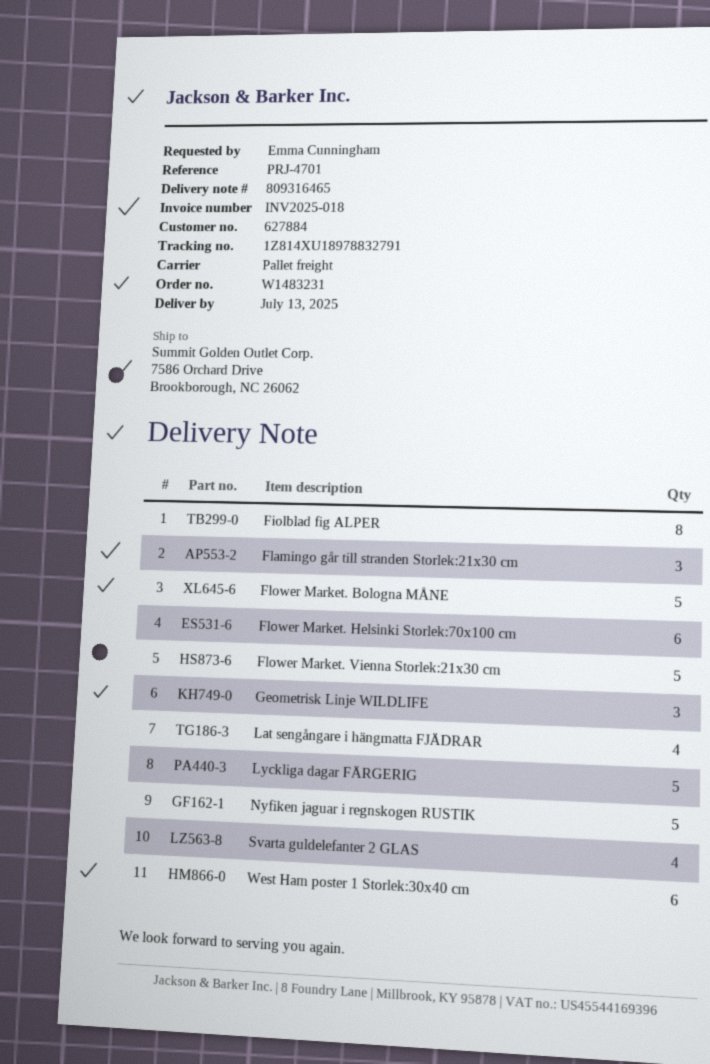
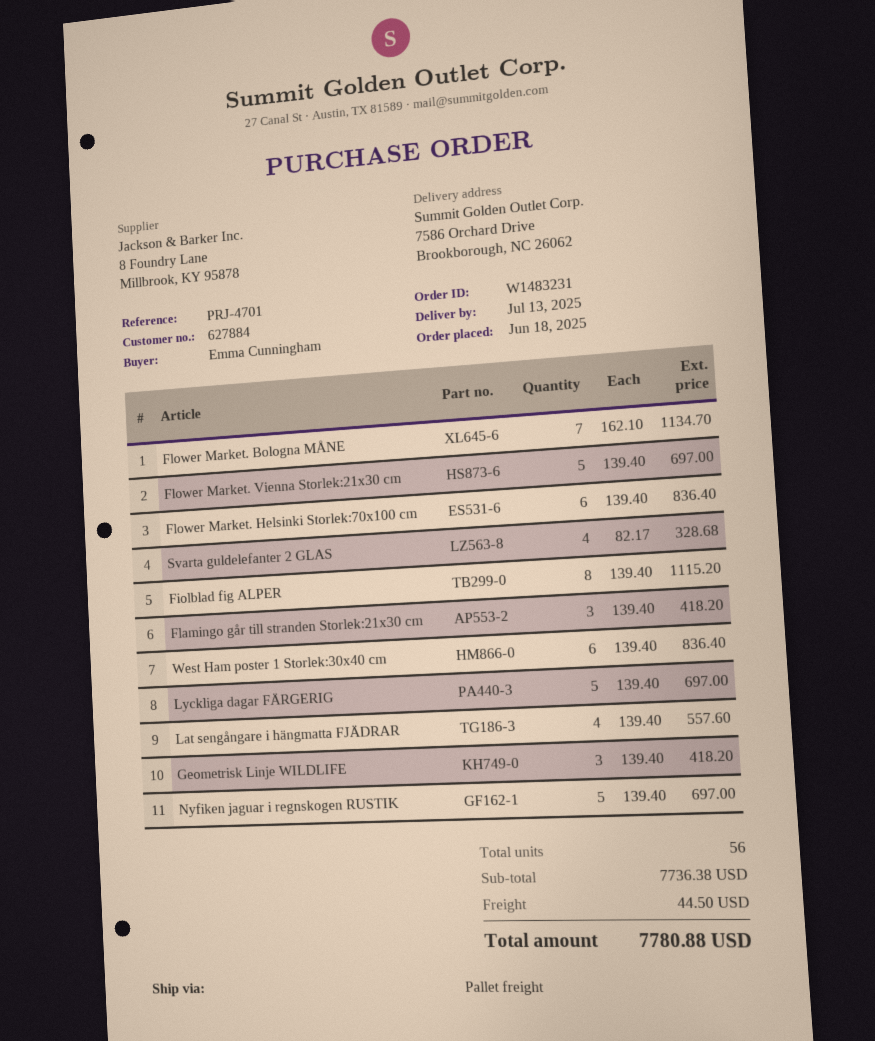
Flower Market. Bologna MÅNE: 5 -> 7

